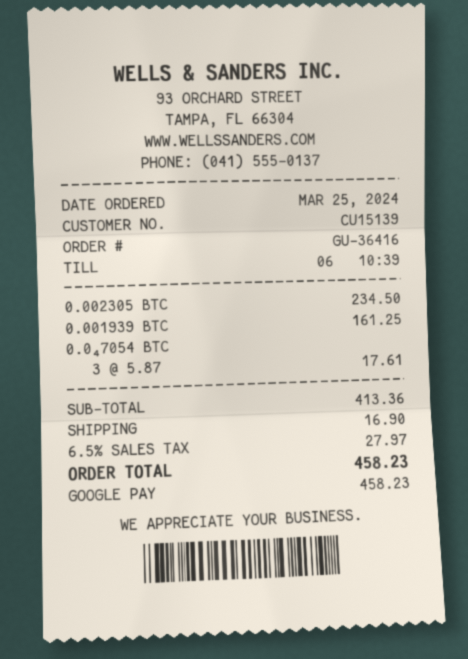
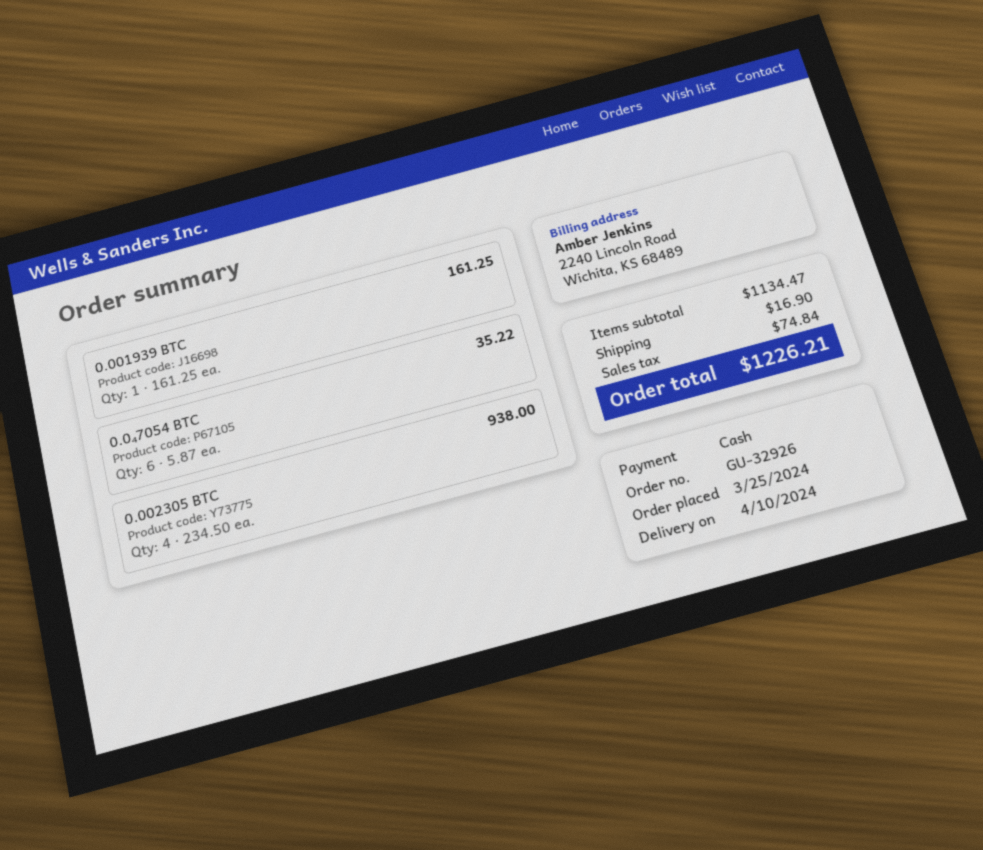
order number: GU-36416 -> GU-32926
payment method: Google Pay -> cash
0.002305 BTC: 1 x 234.50 = 234.50 -> 4 x 234.50 = 938.00
0.0₄7054 BTC: 3 x 5.87 = 17.61 -> 6 x 5.87 = 35.22
subtotal: 413.36 -> 1134.47
tax: 27.97 -> 74.84
total: 458.23 -> 1226.21

